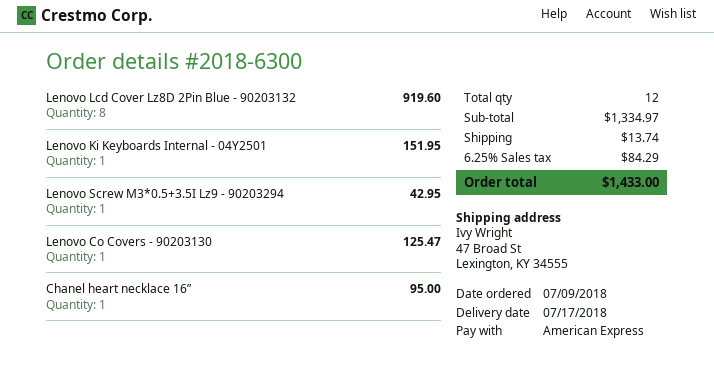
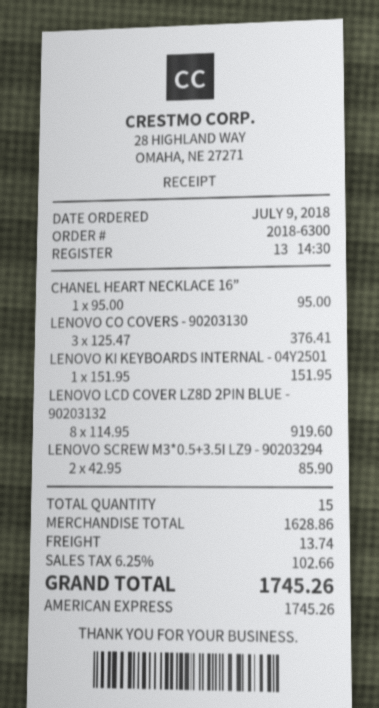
Lenovo Screw M3*0.5+3.5I Lz9 - 90203294: 1 for 42.95 -> 2 for 85.90
Lenovo Co Covers - 90203130: 1 for 125.47 -> 3 for 376.41
total quantity: 12 -> 15
subtotal: 1334.97 -> 1628.86
tax: 6.25% = 84.29 -> 6.25% = 102.66
total: 1433.00 -> 1745.26

